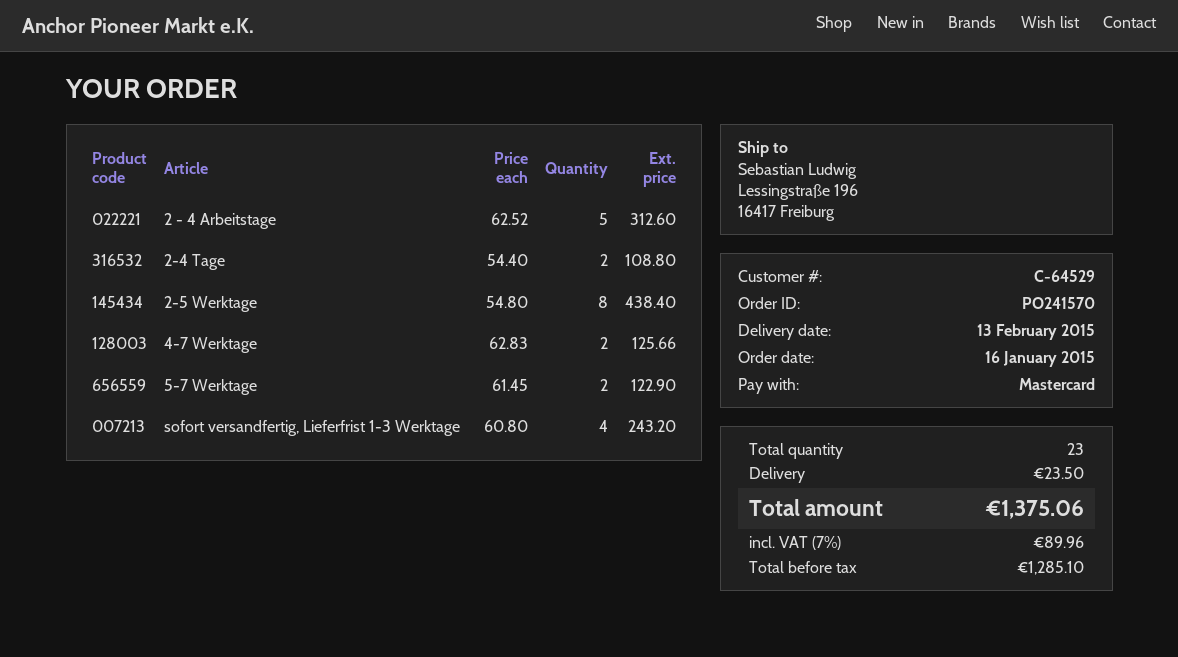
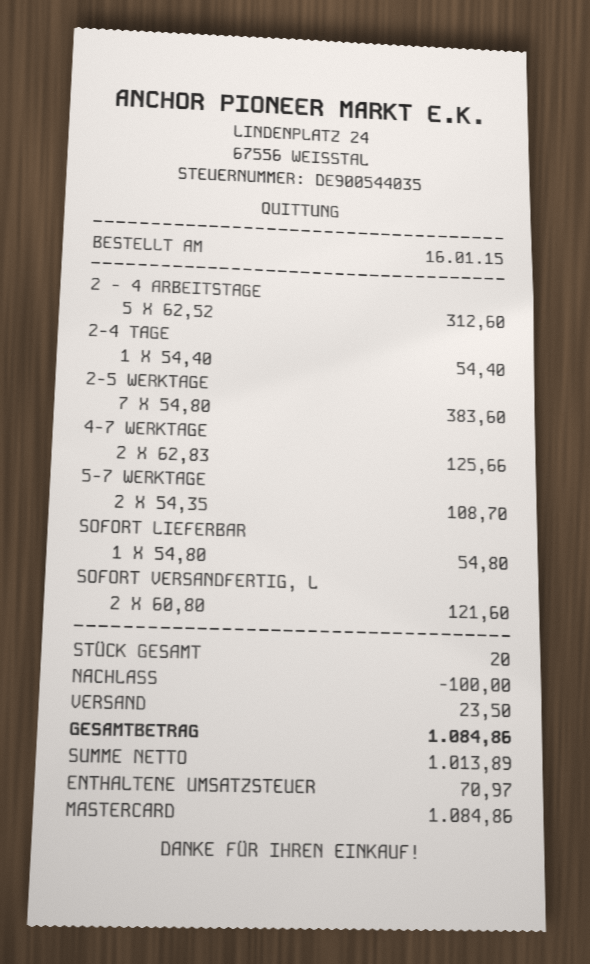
2-4 Tage: 2 x 54.40 = 108.80 -> 1 x 54.40 = 54.40
2-5 Werktage: 8 x 54.80 = 438.40 -> 7 x 54.80 = 383.60
5-7 Werktage: 2 x 61.45 = 122.90 -> 2 x 54.35 = 108.70
sofort versandfertig, Lieferfrist 1-3 Werktage: 4 x 60.80 = 243.20 -> 2 x 60.80 = 121.60
SOFORT LIEFERBAR: none -> 1 x 54.80 = 54.80
total quantity: 23 -> 20
discount: none -> 100.00
net: 1285.10 -> 1013.89
tax: 89.96 -> 70.97
total: 1375.06 -> 1084.86

